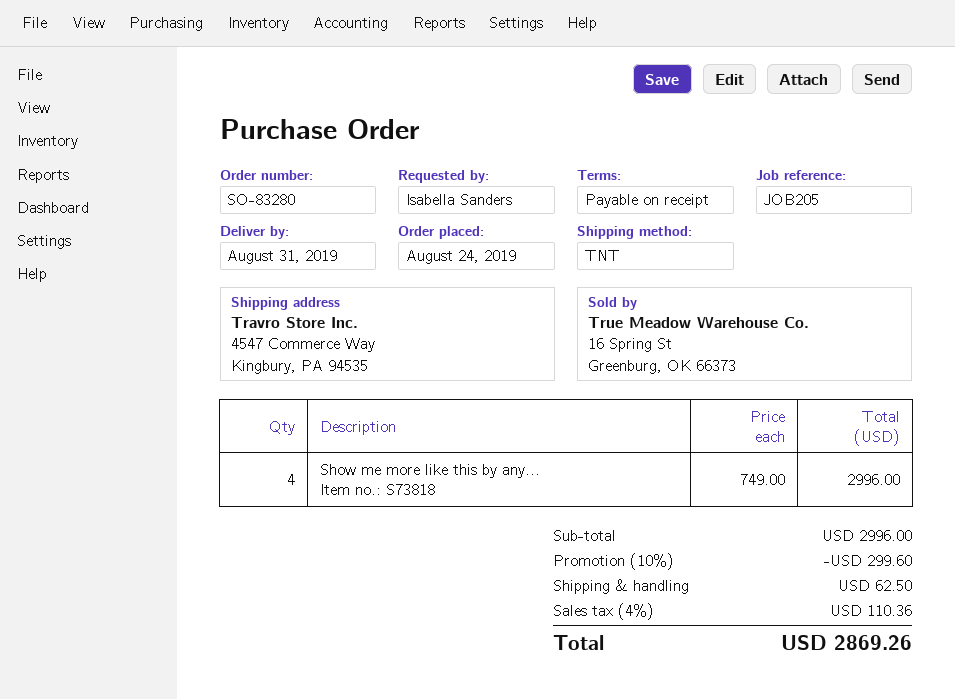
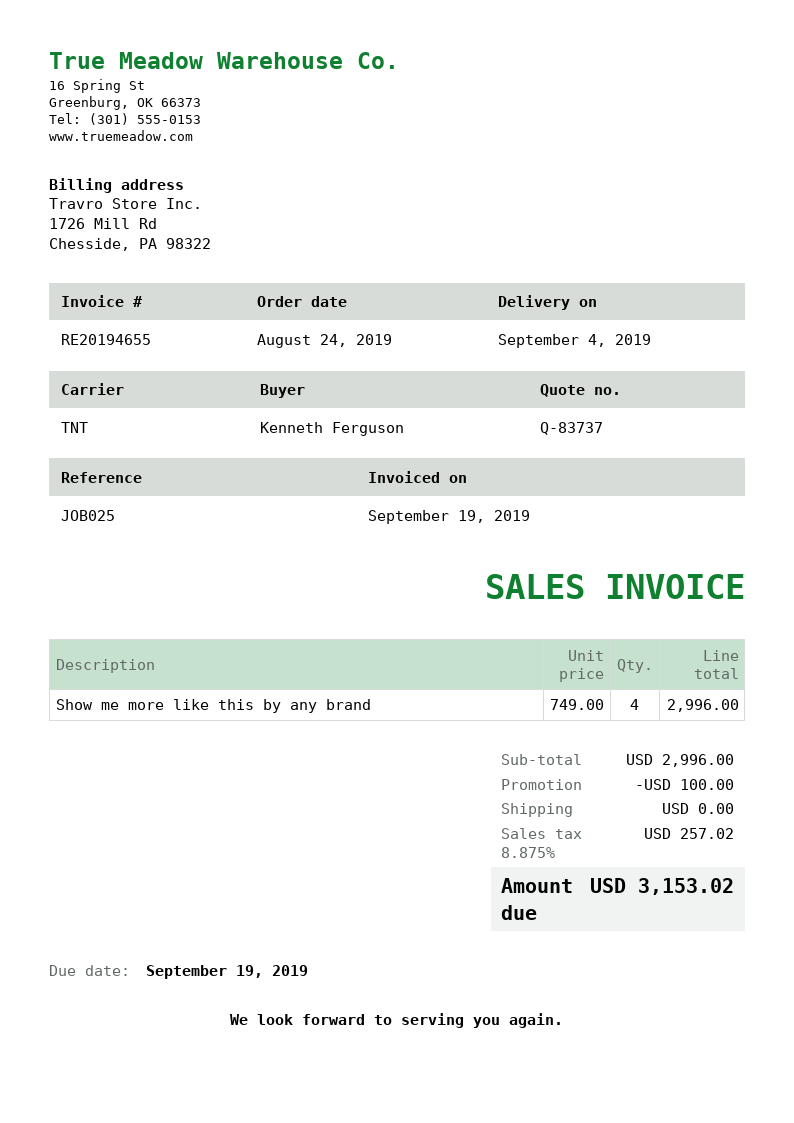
delivery date: 2019-08-31 -> 2019-09-04
reference: JOB205 -> JOB025
ordered by: Isabella Sanders -> Kenneth Ferguson
discount: 299.60 -> 100.00
shipping: 62.50 -> 0.00
tax: 4% = 110.36 -> 8.875% = 257.02
total: 2869.26 -> 3153.02

